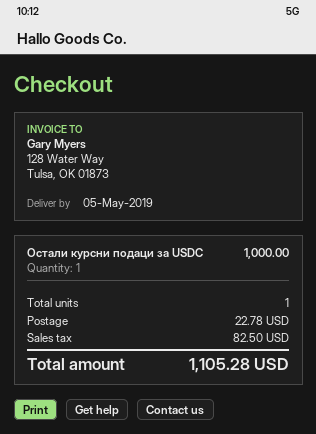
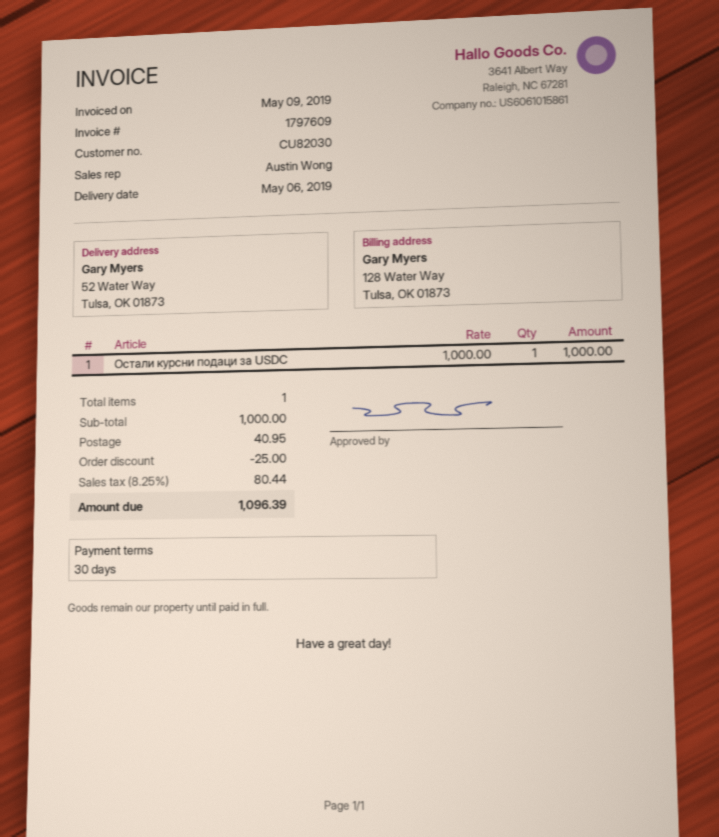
delivery date: 2019-05-05 -> 2019-05-06
discount: none -> 25.00
shipping: 22.78 -> 40.95
tax: 82.50 -> 80.44
total: 1105.28 -> 1096.39

